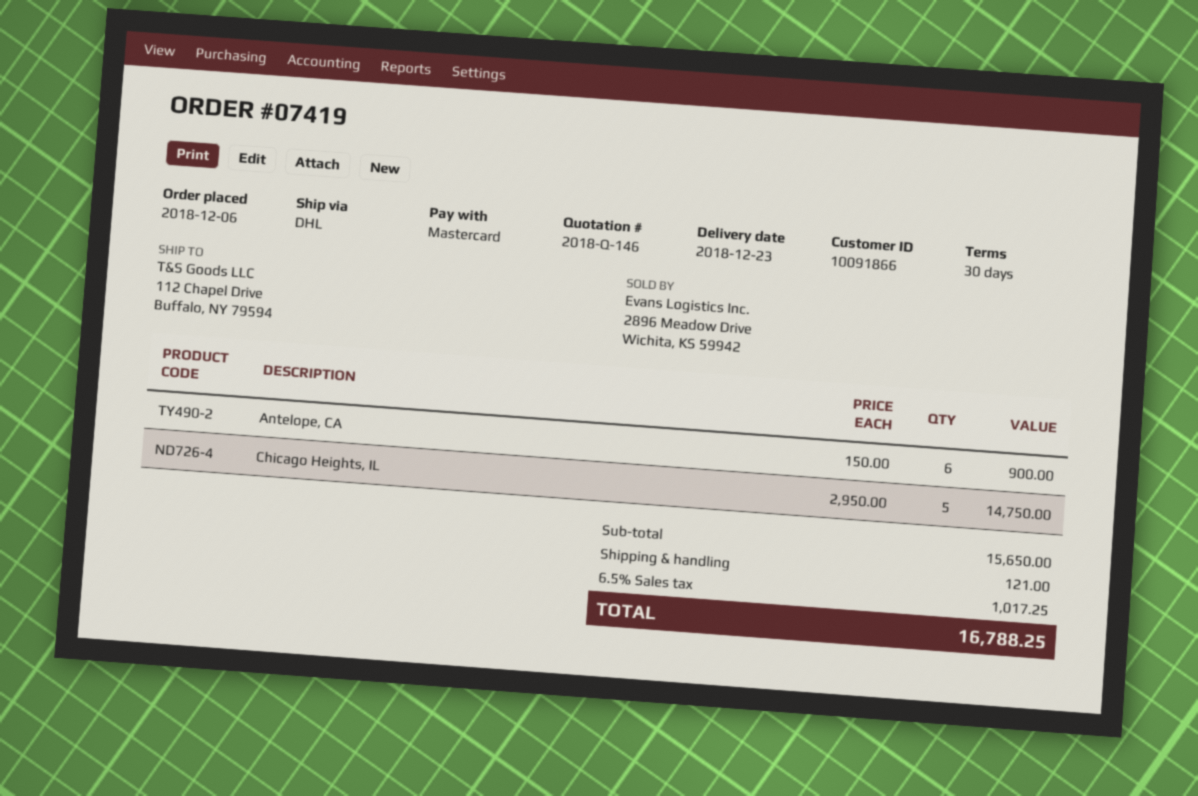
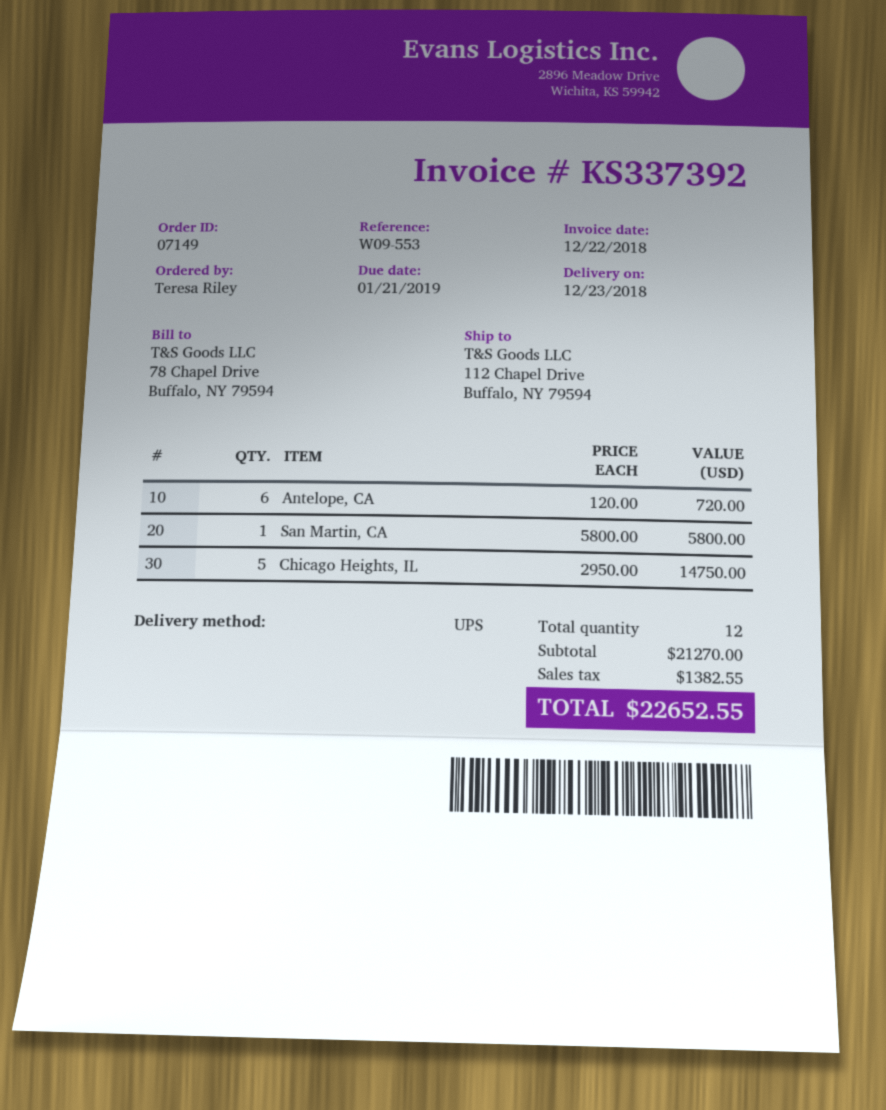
order number: 07419 -> 07149
shipping method: DHL -> UPS
Antelope, CA: 6 x 150.00 = 900.00 -> 6 x 120.00 = 720.00
San Martin, CA: none -> 1 x 5800.00 = 5800.00
subtotal: 15650.00 -> 21270.00
shipping: 121.00 -> none
tax: 1017.25 -> 1382.55
total: 16788.25 -> 22652.55

